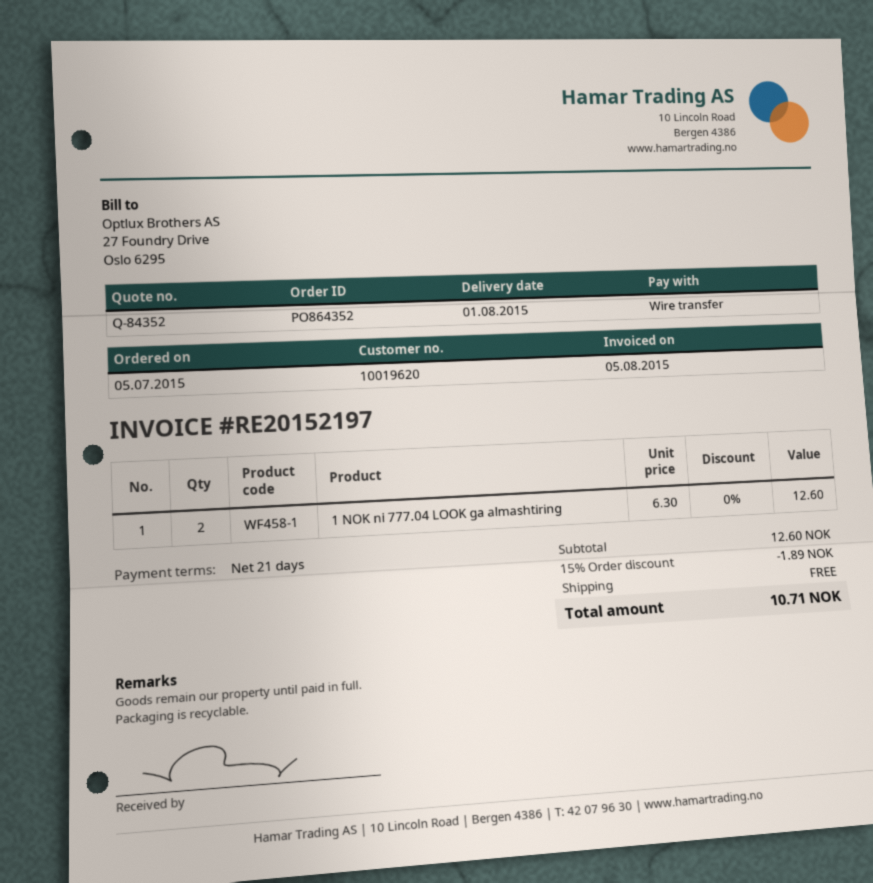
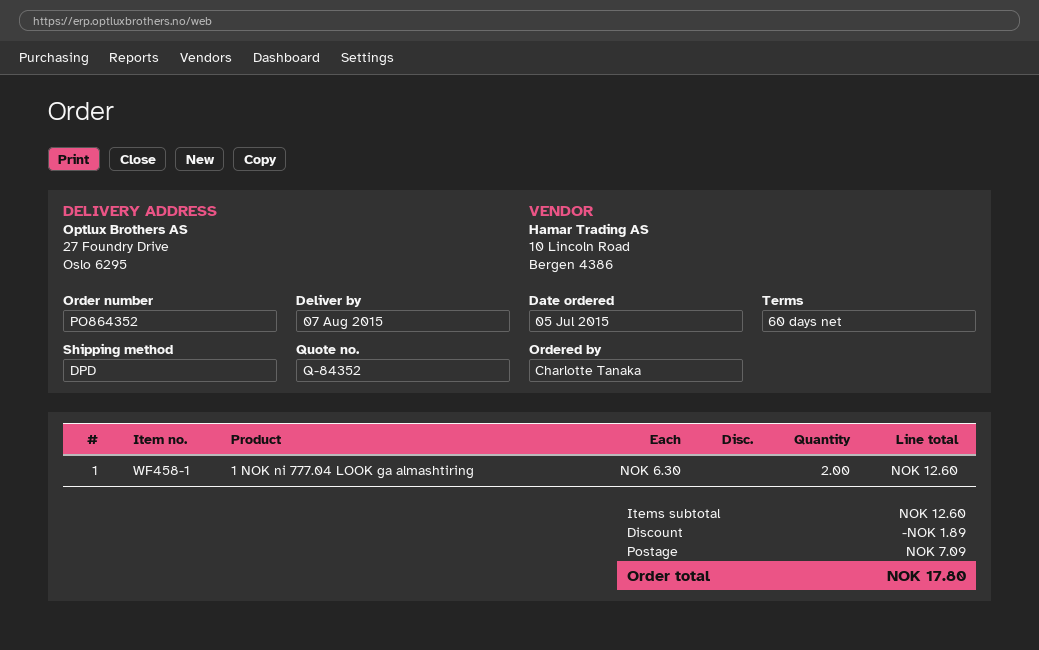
delivery date: 2015-08-01 -> 2015-08-07
payment terms: 21 days -> 60 days
shipping: 0.00 -> 7.09
total: 10.71 -> 17.80

